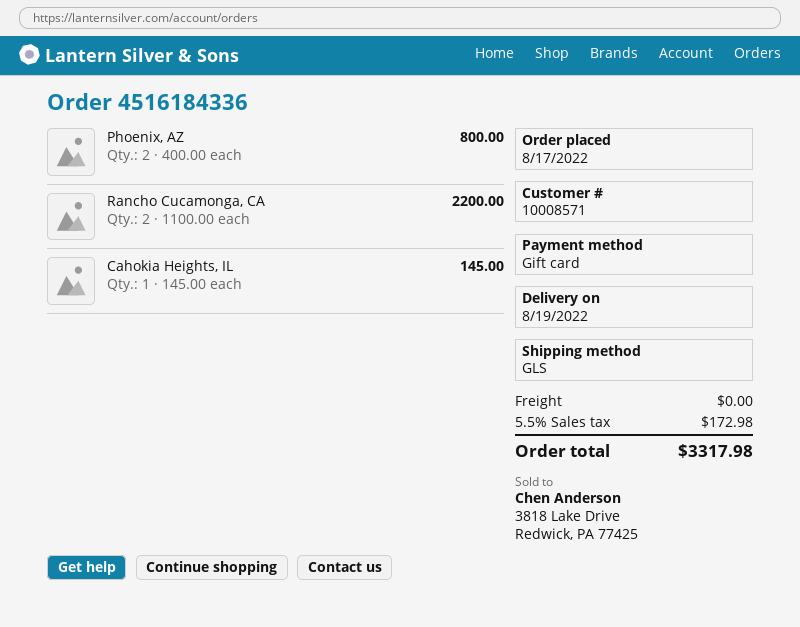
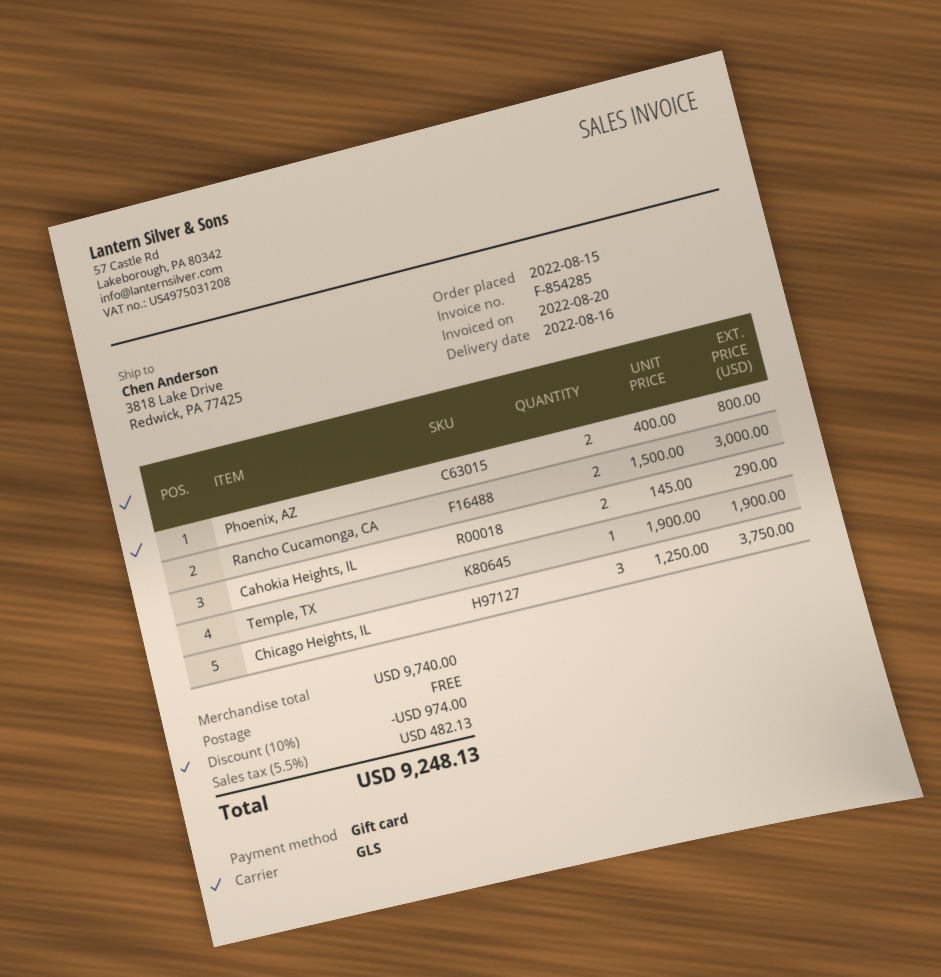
order date: 2022-08-17 -> 2022-08-15
delivery date: 2022-08-19 -> 2022-08-16
Rancho Cucamonga, CA: 2 x 1100.00 = 2200.00 -> 2 x 1500.00 = 3000.00
Cahokia Heights, IL: 1 x 145.00 = 145.00 -> 2 x 145.00 = 290.00
Temple, TX: none -> 1 x 1900.00 = 1900.00
Chicago Heights, IL: none -> 3 x 1250.00 = 3750.00
discount: none -> 10% = 974.00
tax: 5.5% = 172.98 -> 5.5% = 482.13
total: 3317.98 -> 9248.13

